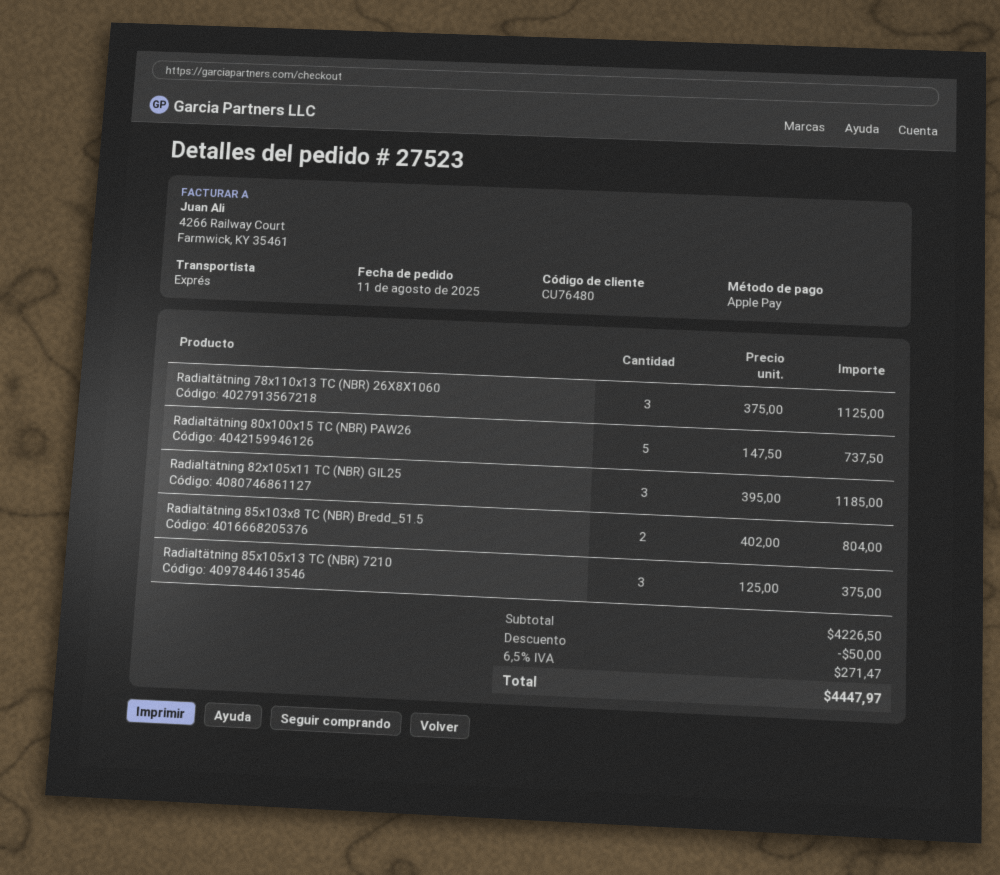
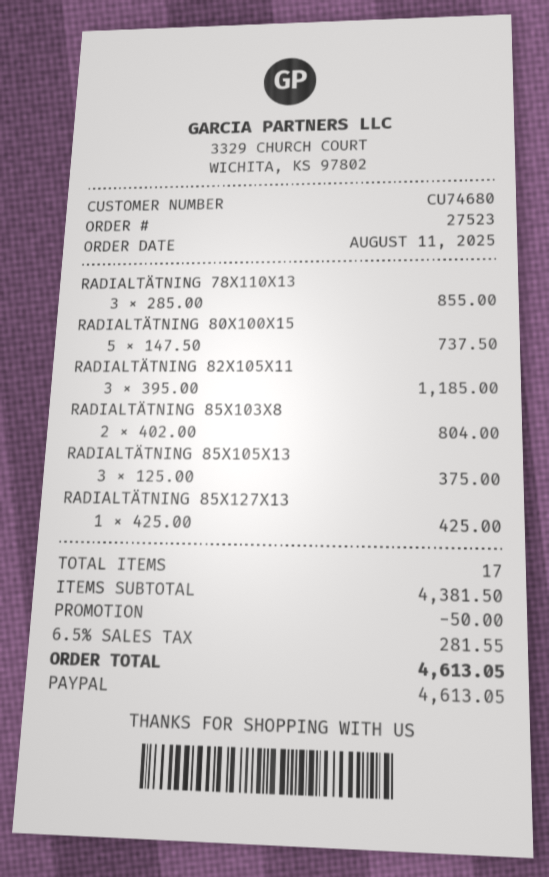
customer number: CU76480 -> CU74680
payment method: Apple Pay -> PayPal
Radialtätning 78x110x13 TC (NBR) 26X8X1060: 3 x 375.00 = 1125.00 -> 3 x 285.00 = 855.00
RADIALTÄTNING 85X127X13: none -> 1 x 425.00 = 425.00
subtotal: 4226.50 -> 4381.50
tax: 6.5% = 271.47 -> 6.5% = 281.55
total: 4447.97 -> 4613.05

